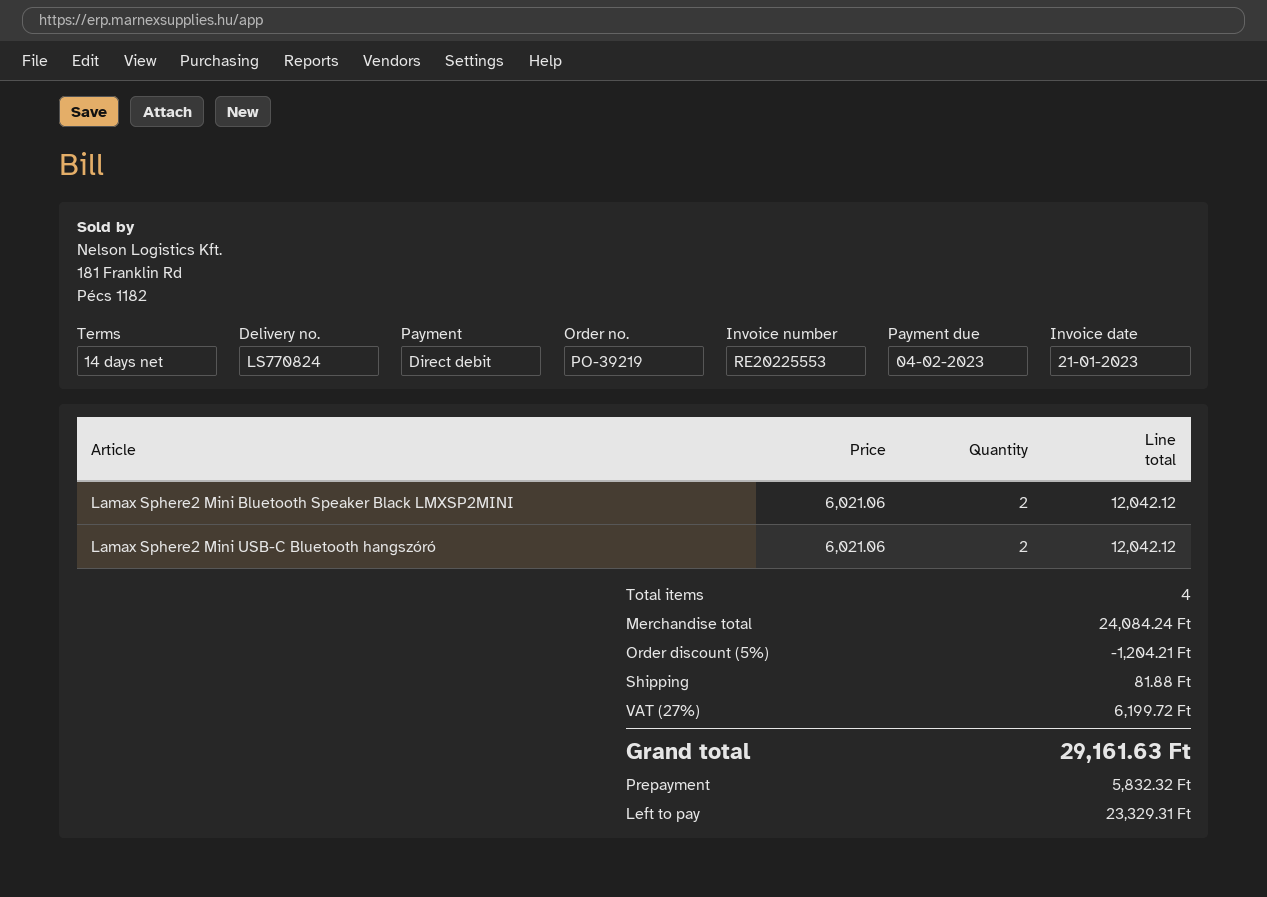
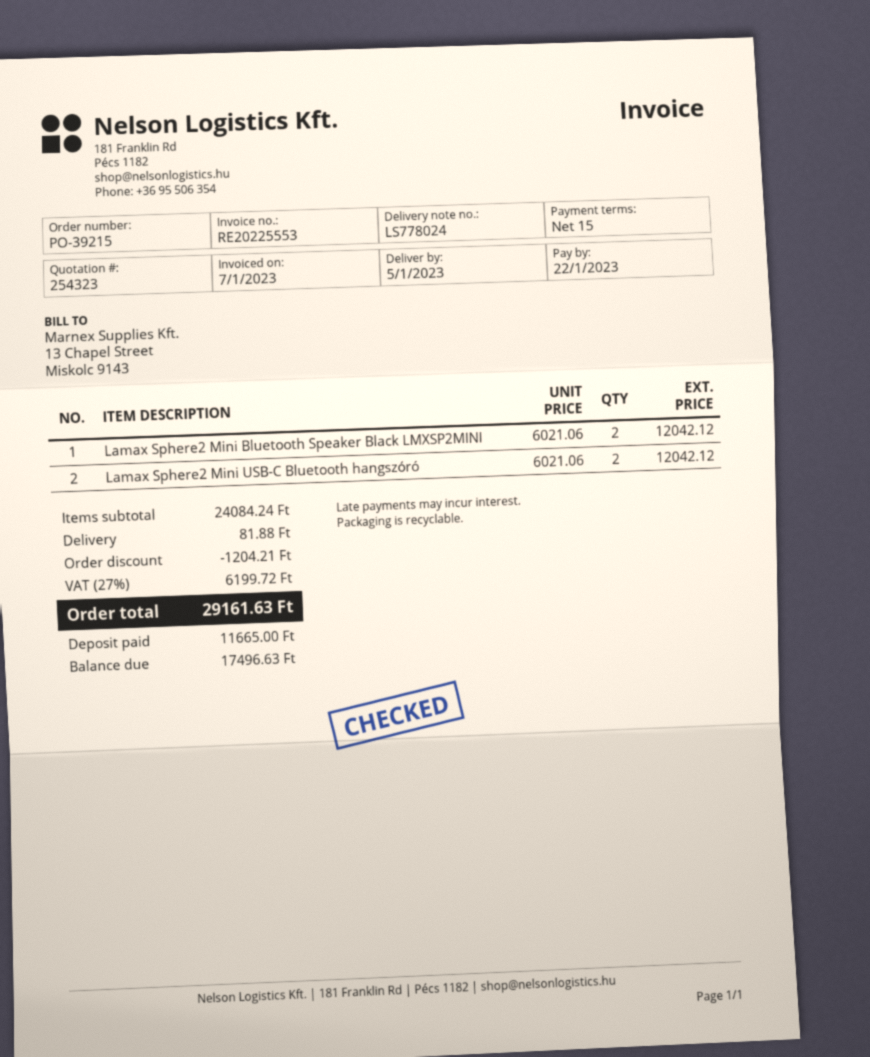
order number: PO-39219 -> PO-39215
delivery note number: LS770824 -> LS778024
invoice date: 2023-01-21 -> 2023-01-07
payment terms: 14 days -> 15 days
due date: 2023-02-04 -> 2023-01-22
deposit: 5832.32 -> 11665.00
balance: 23329.31 -> 17496.63

